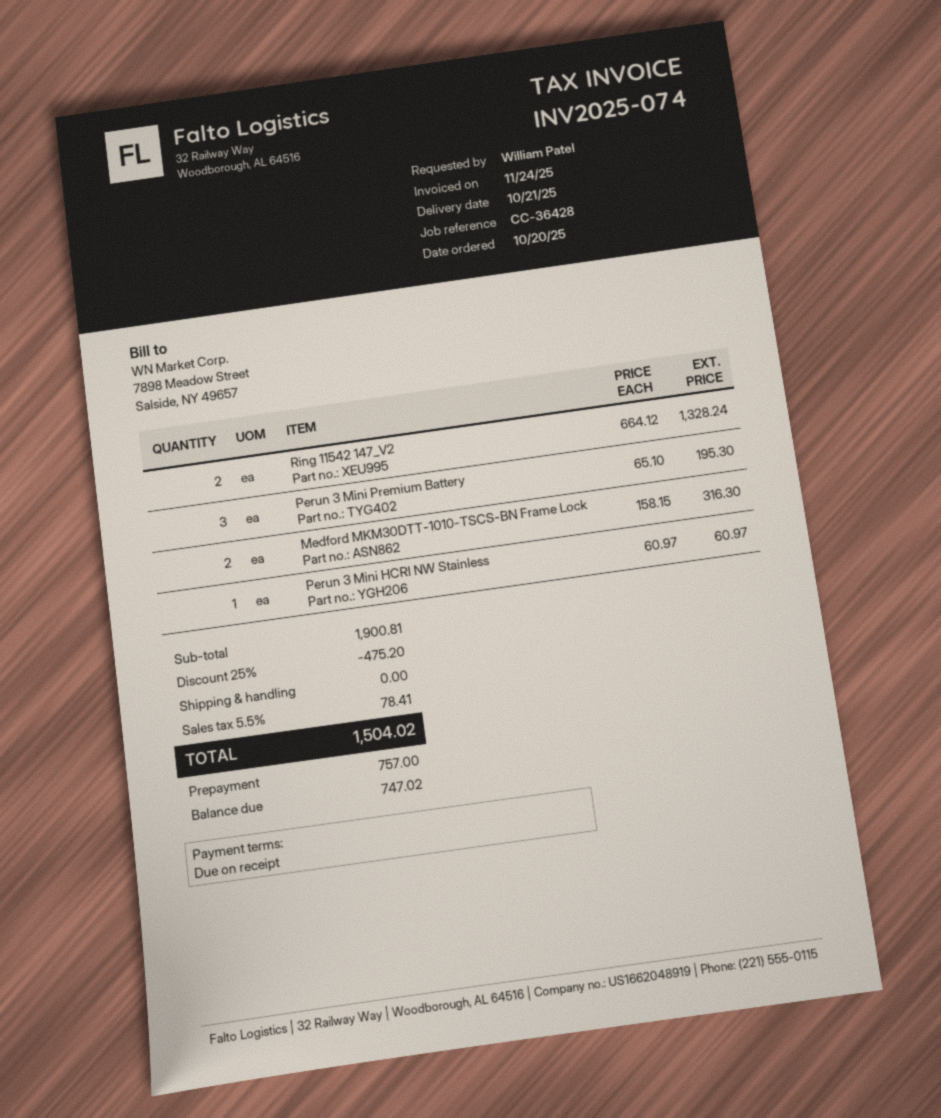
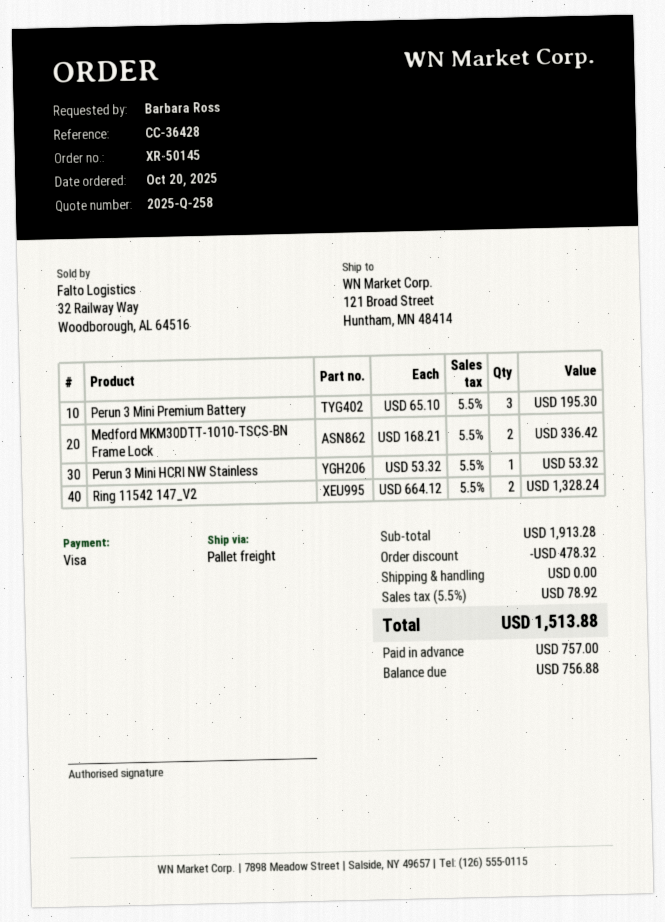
ordered by: William Patel -> Barbara Ross
Medford MKM30DTT-1010-TSCS-BN Frame Lock: 2 x 158.15 = 316.30 -> 2 x 168.21 = 336.42
Perun 3 Mini HCRI NW Stainless: 1 x 60.97 = 60.97 -> 1 x 53.32 = 53.32
subtotal: 1900.81 -> 1913.28
discount: 475.20 -> 478.32
tax: 5.5% = 78.41 -> 5.5% = 78.92
total: 1504.02 -> 1513.88
balance: 747.02 -> 756.88

